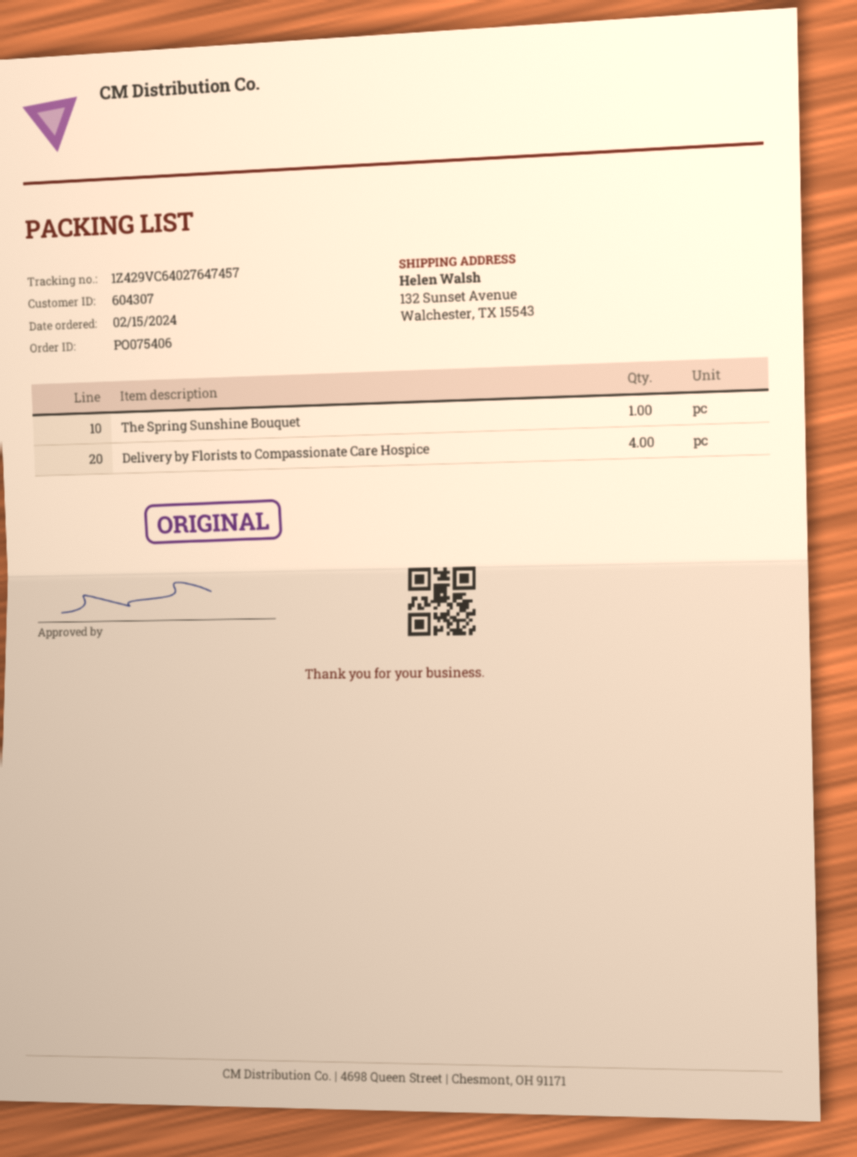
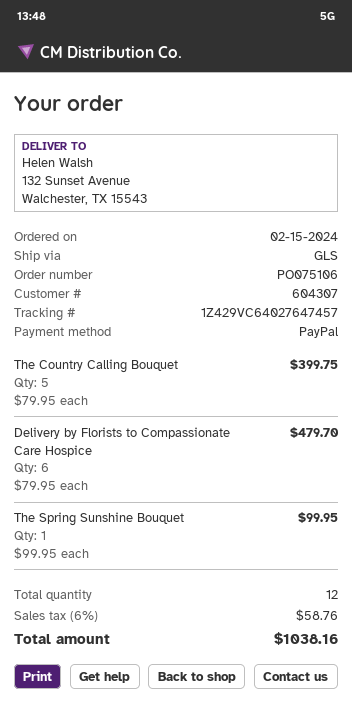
order number: PO075406 -> PO075106
Delivery by Florists to Compassionate Care Hospice: 4 -> 6
The Country Calling Bouquet: none -> 5

